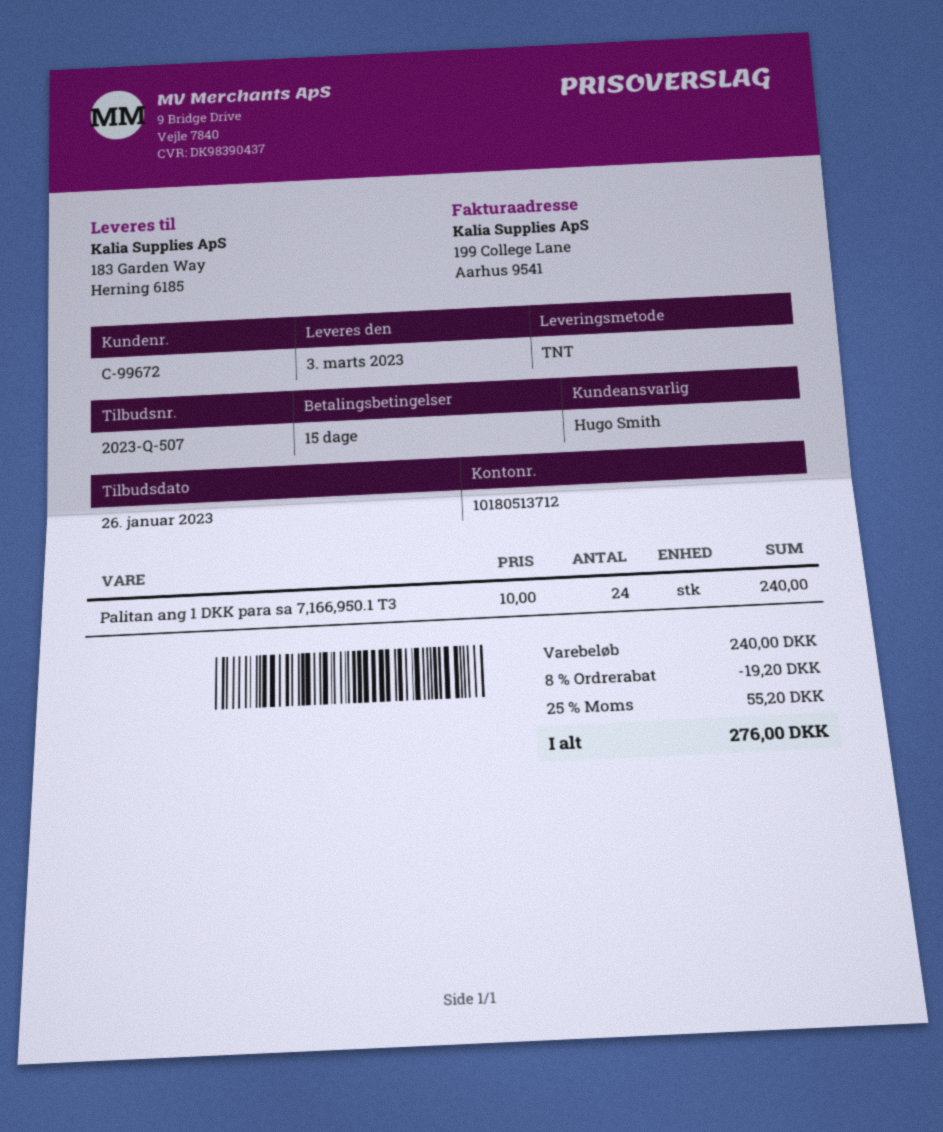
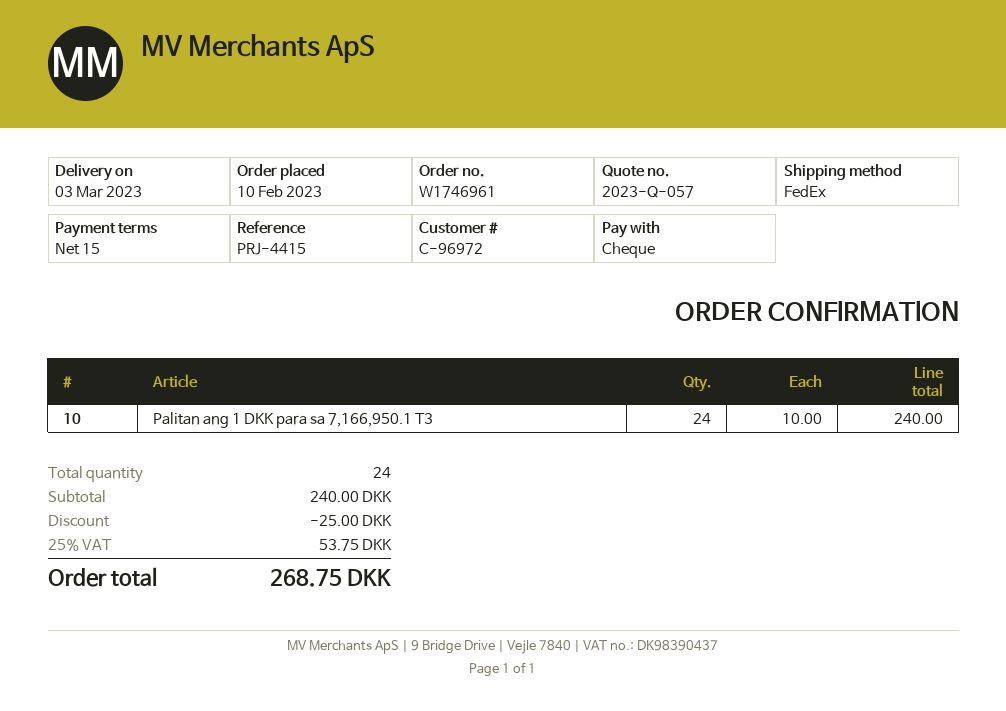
quote number: 2023-Q-507 -> 2023-Q-057
customer number: C-99672 -> C-96972
shipping method: TNT -> FedEx
discount: 19.20 -> 25.00
tax: 25% = 55.20 -> 25% = 53.75
total: 276.00 -> 268.75

